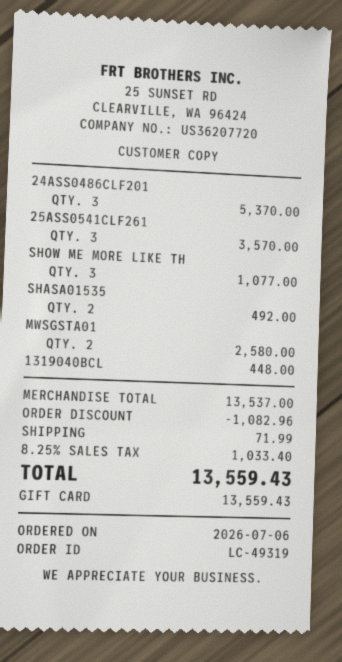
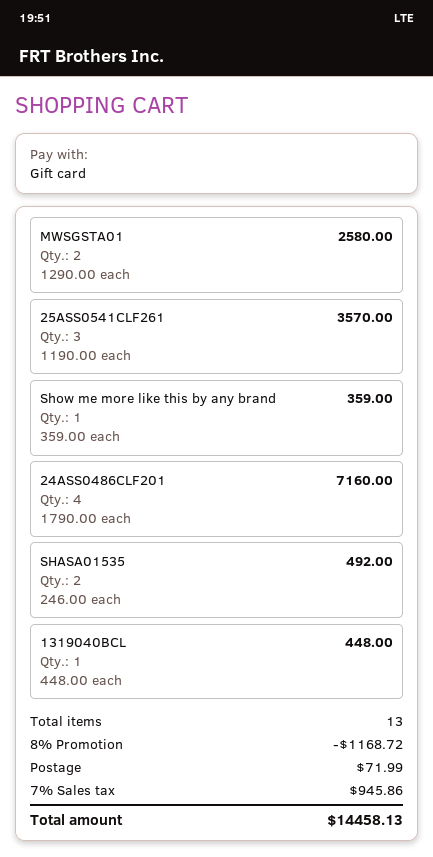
24ASS0486CLF201: 3 for 5370.00 -> 4 for 7160.00
SHOW ME MORE LIKE TH: 3 for 1077.00 -> 1 for 359.00
discount: 1082.96 -> 1168.72
tax: 8.25% = 1033.40 -> 7% = 945.86
total: 13559.43 -> 14458.13

